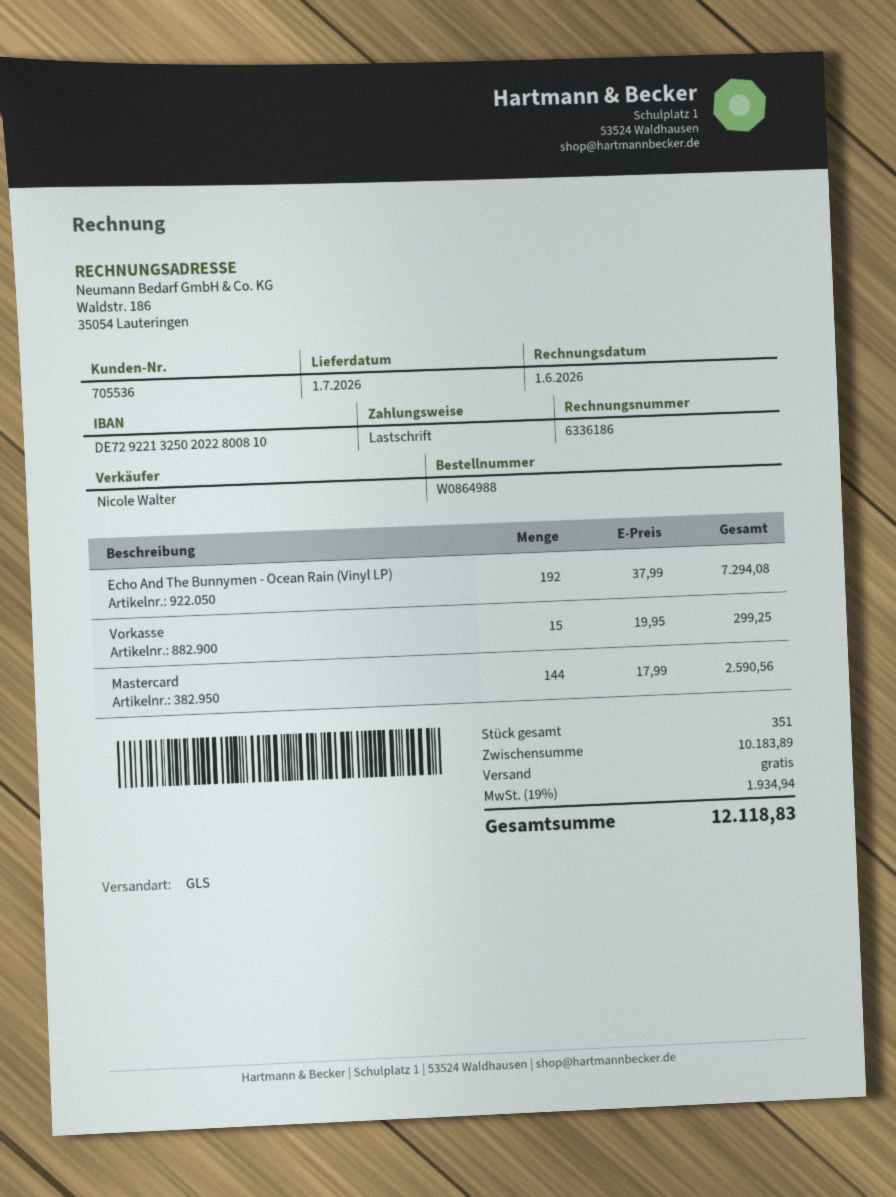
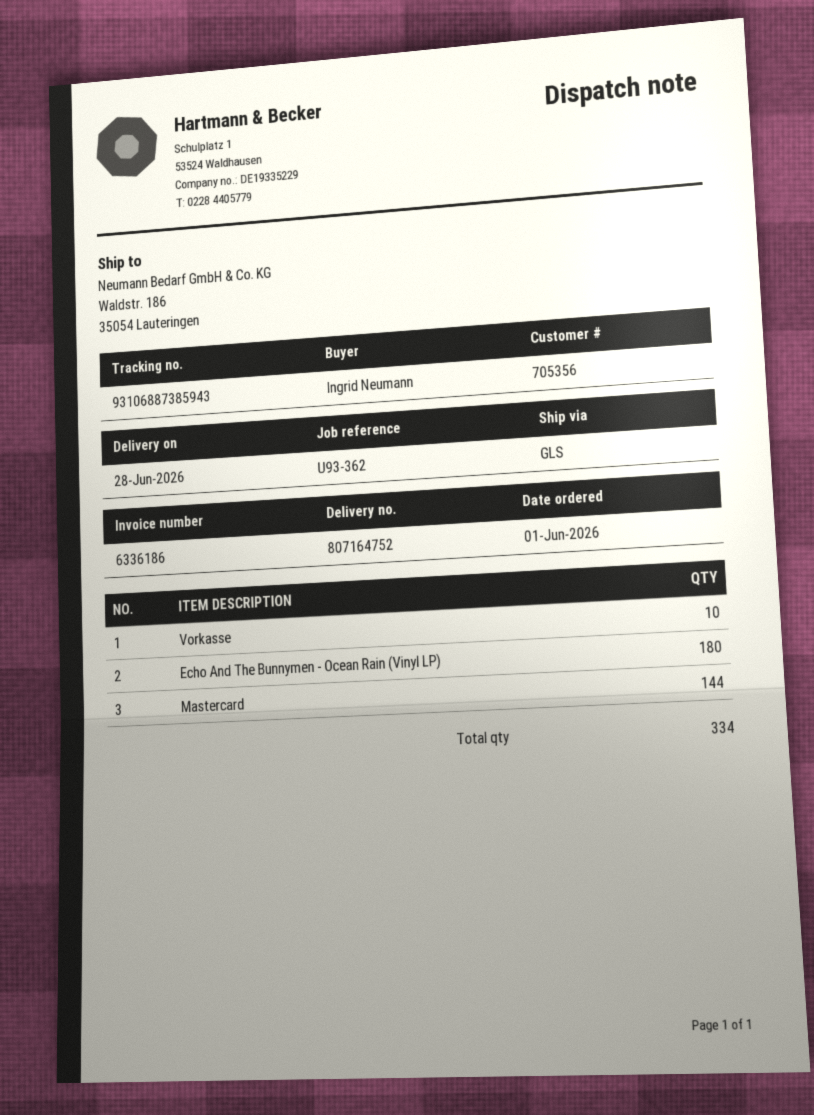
delivery date: 2026-07-01 -> 2026-06-28
customer number: 705536 -> 705356
Echo And The Bunnymen - Ocean Rain (Vinyl LP): 192 -> 180
Vorkasse: 15 -> 10
total quantity: 351 -> 334

